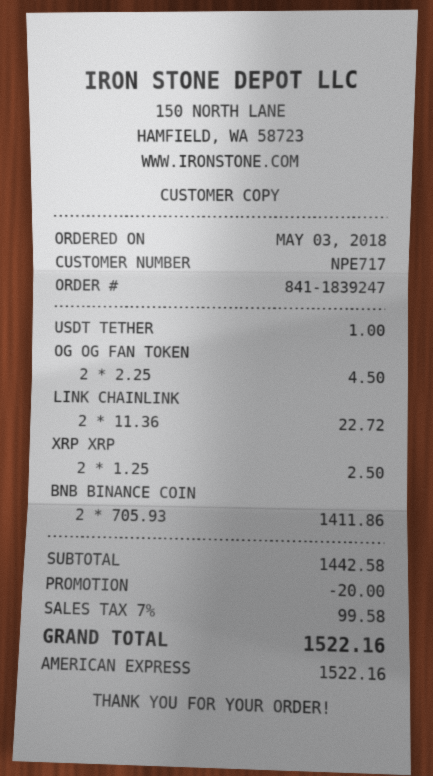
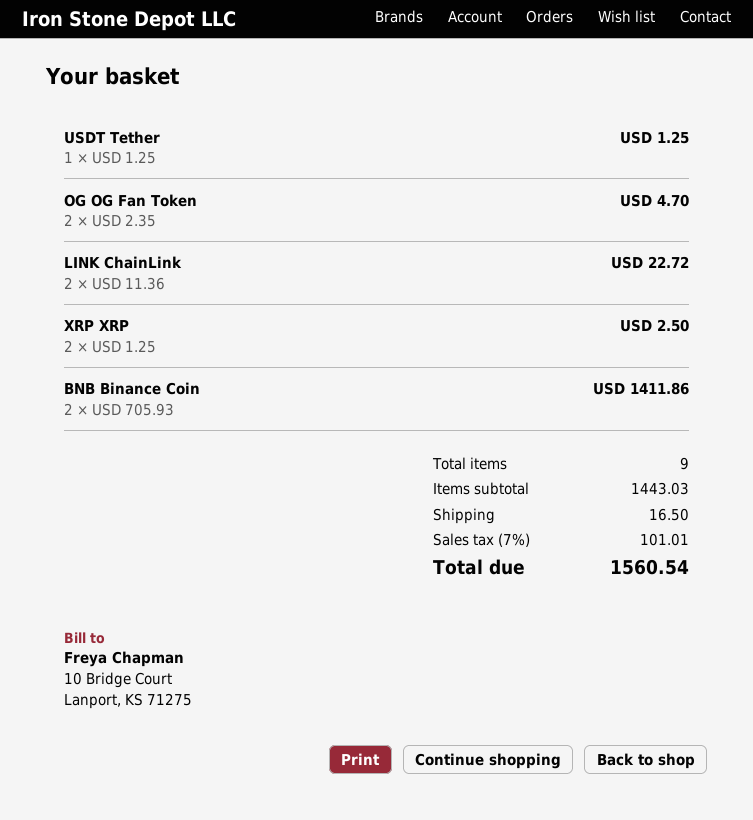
USDT TETHER: 1 x 1.00 = 1.00 -> 1 x 1.25 = 1.25
OG OG FAN TOKEN: 2 x 2.25 = 4.50 -> 2 x 2.35 = 4.70
subtotal: 1442.58 -> 1443.03
discount: 20.00 -> none
shipping: none -> 16.50
tax: 7% = 99.58 -> 7% = 101.01
total: 1522.16 -> 1560.54

